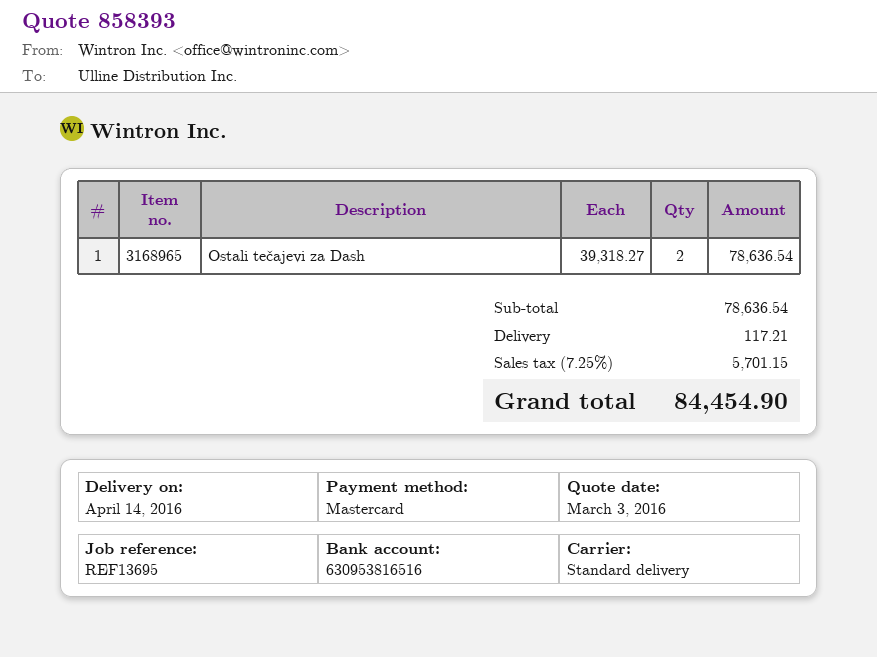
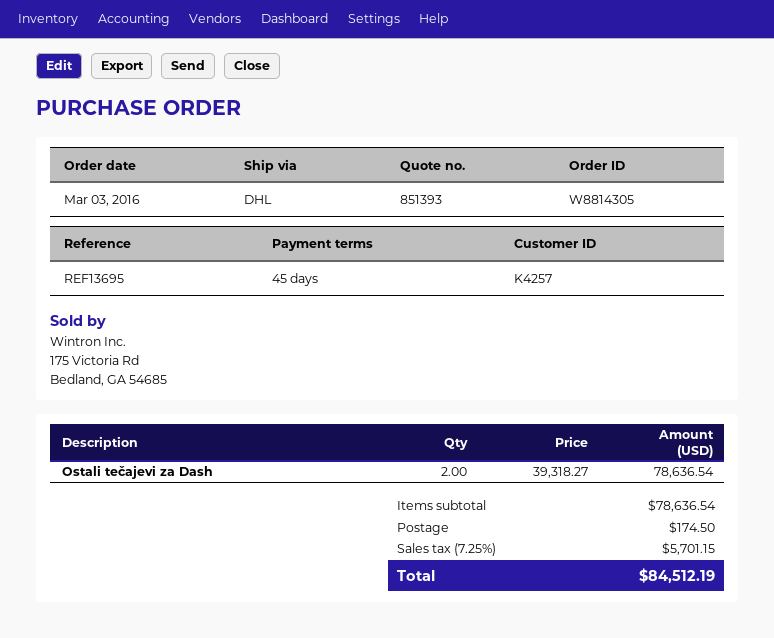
quote number: 858393 -> 851393
shipping method: standard -> DHL
shipping: 117.21 -> 174.50
total: 84454.90 -> 84512.19

